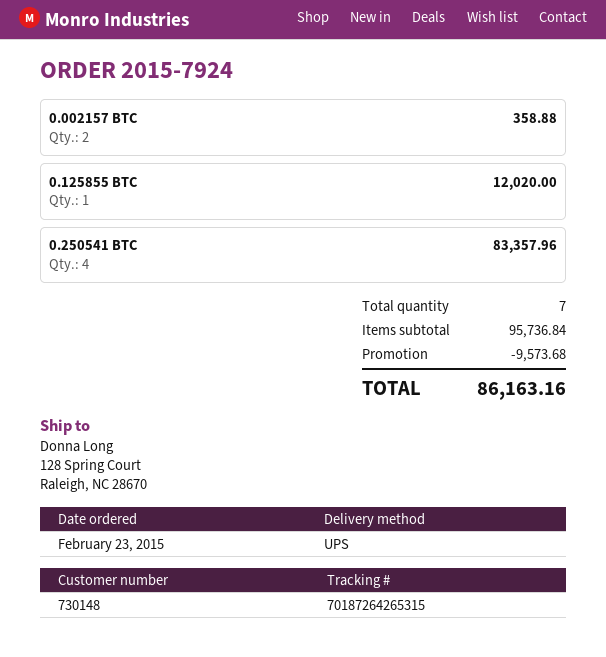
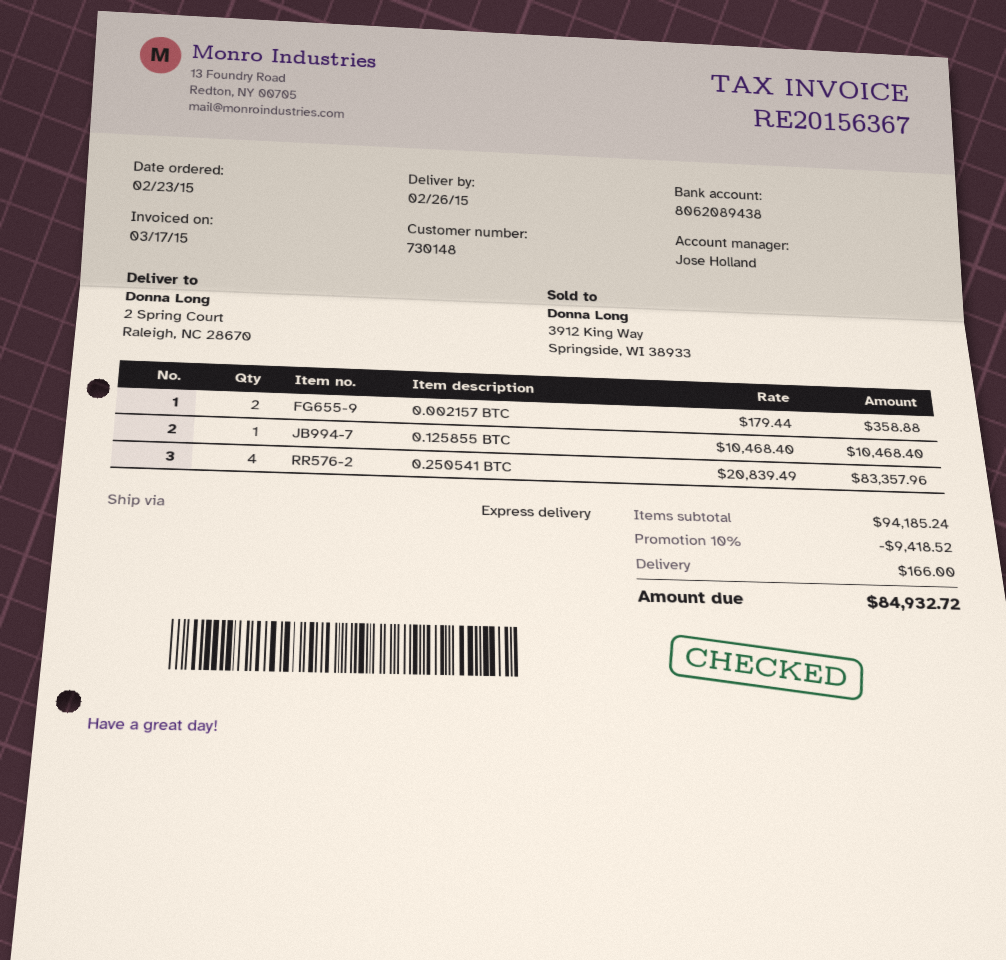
shipping method: UPS -> express
ship to: 128 Spring Court, Raleigh, NC 28670 -> 2 Spring Court, Raleigh, NC 28670
0.125855 BTC: 1 for 12020.00 -> 1 for 10468.40
subtotal: 95736.84 -> 94185.24
discount: 9573.68 -> 9418.52
shipping: none -> 166.00
total: 86163.16 -> 84932.72

